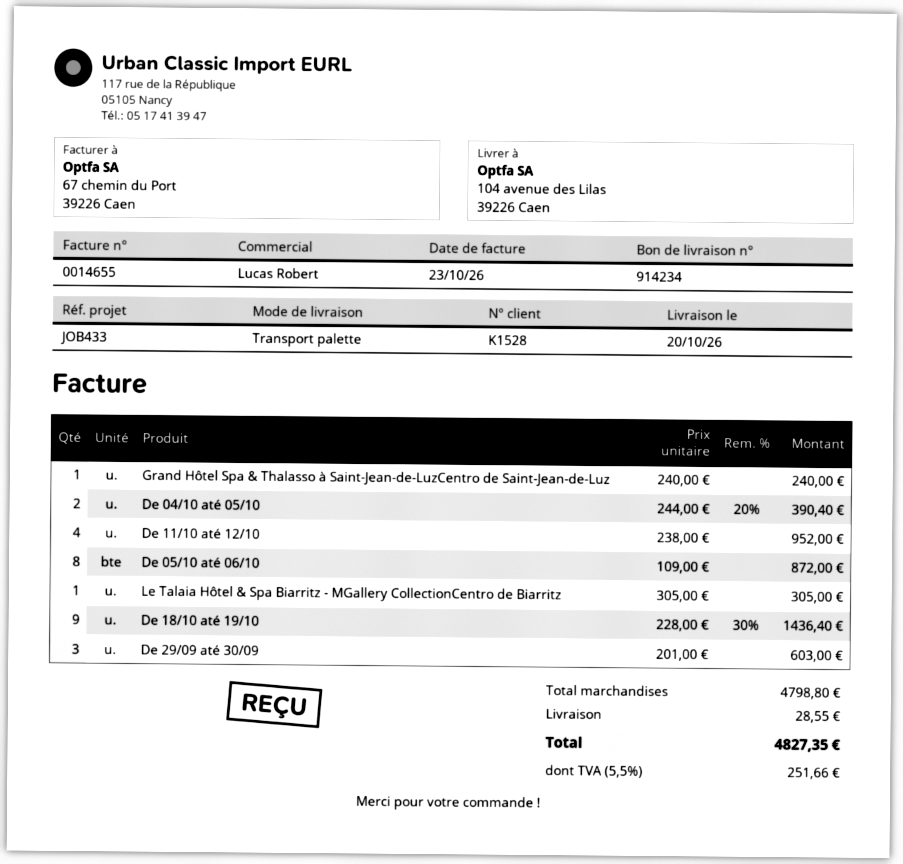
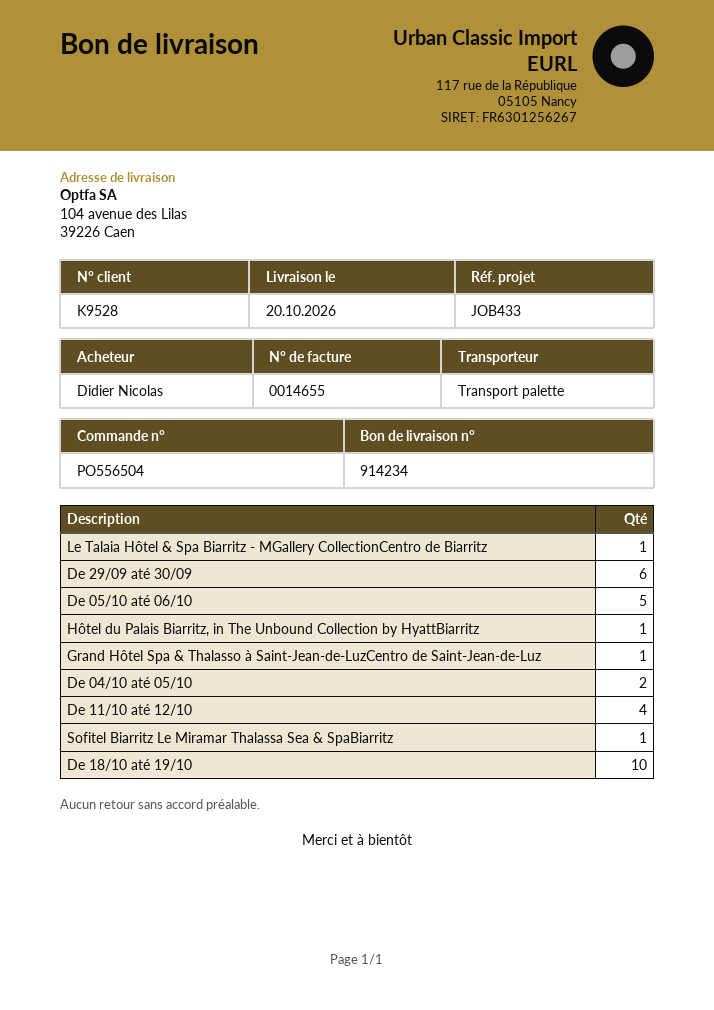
customer number: K1528 -> K9528
De 05/10 até 06/10: 8 -> 5
De 18/10 até 19/10: 9 -> 10
De 29/09 até 30/09: 3 -> 6
Hôtel du Palais Biarritz, in The Unbound Collection by HyattBiarritz: none -> 1
Sofitel Biarritz Le Miramar Thalassa Sea & SpaBiarritz: none -> 1

